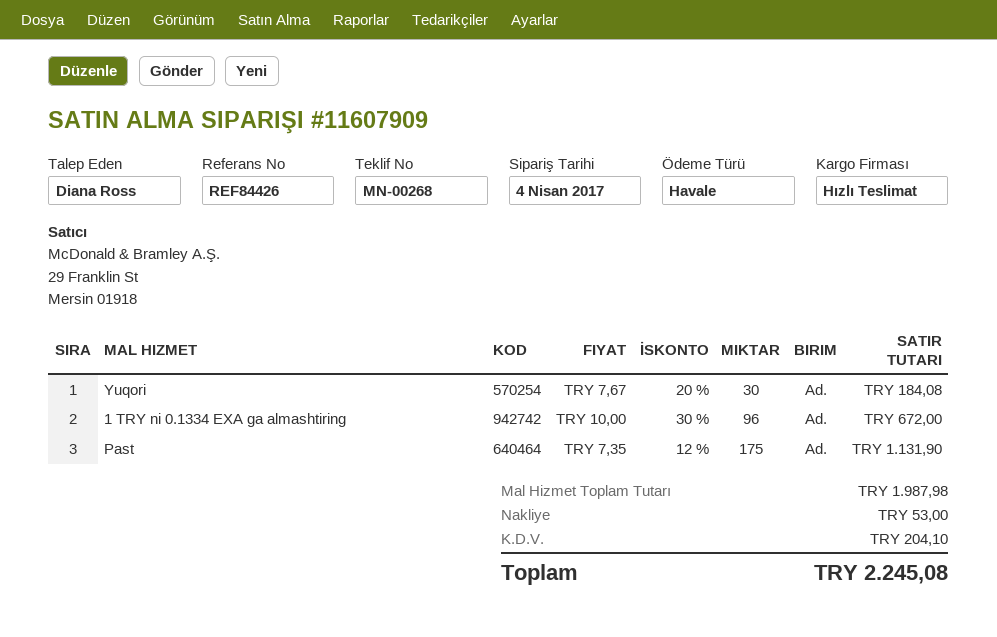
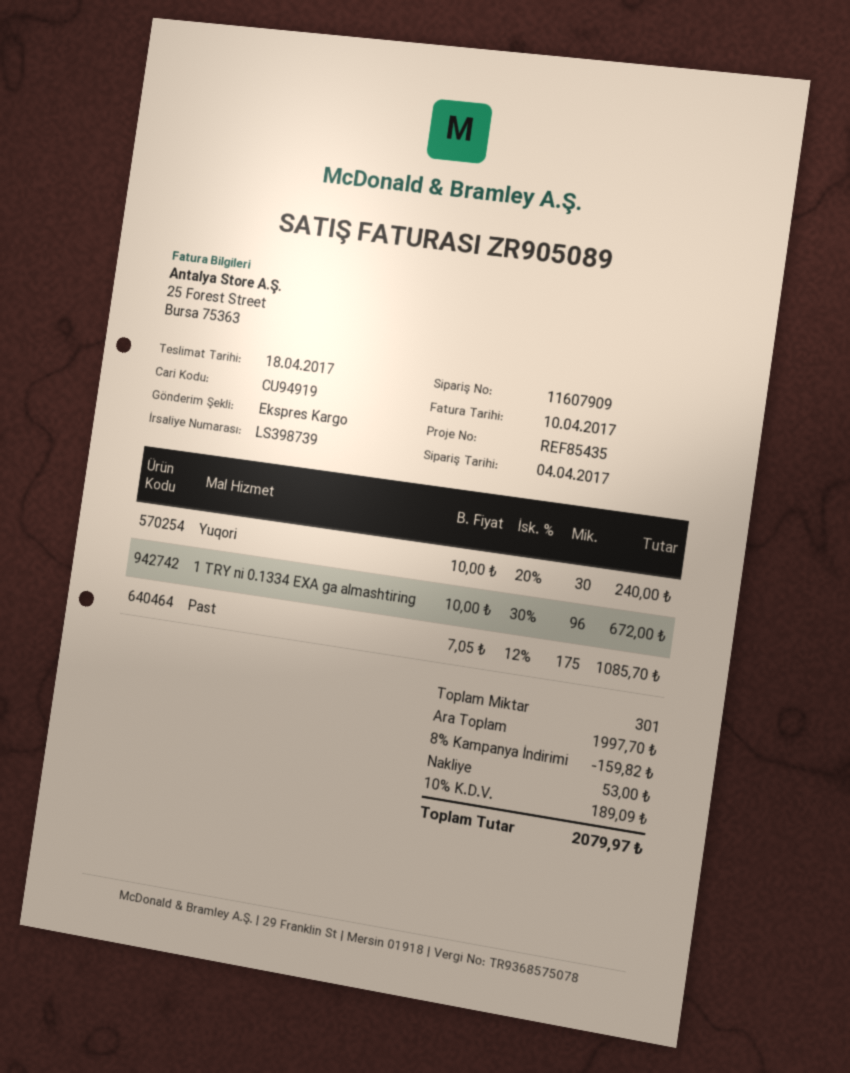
reference: REF84426 -> REF85435
Yuqori: 30 x 7.67 - 20% = 184.08 -> 30 x 10.00 - 20% = 240.00
Past: 175 x 7.35 - 12% = 1131.90 -> 175 x 7.05 - 12% = 1085.70
subtotal: 1987.98 -> 1997.70
discount: none -> 8% = 159.82
tax: 204.10 -> 189.09
total: 2245.08 -> 2079.97

